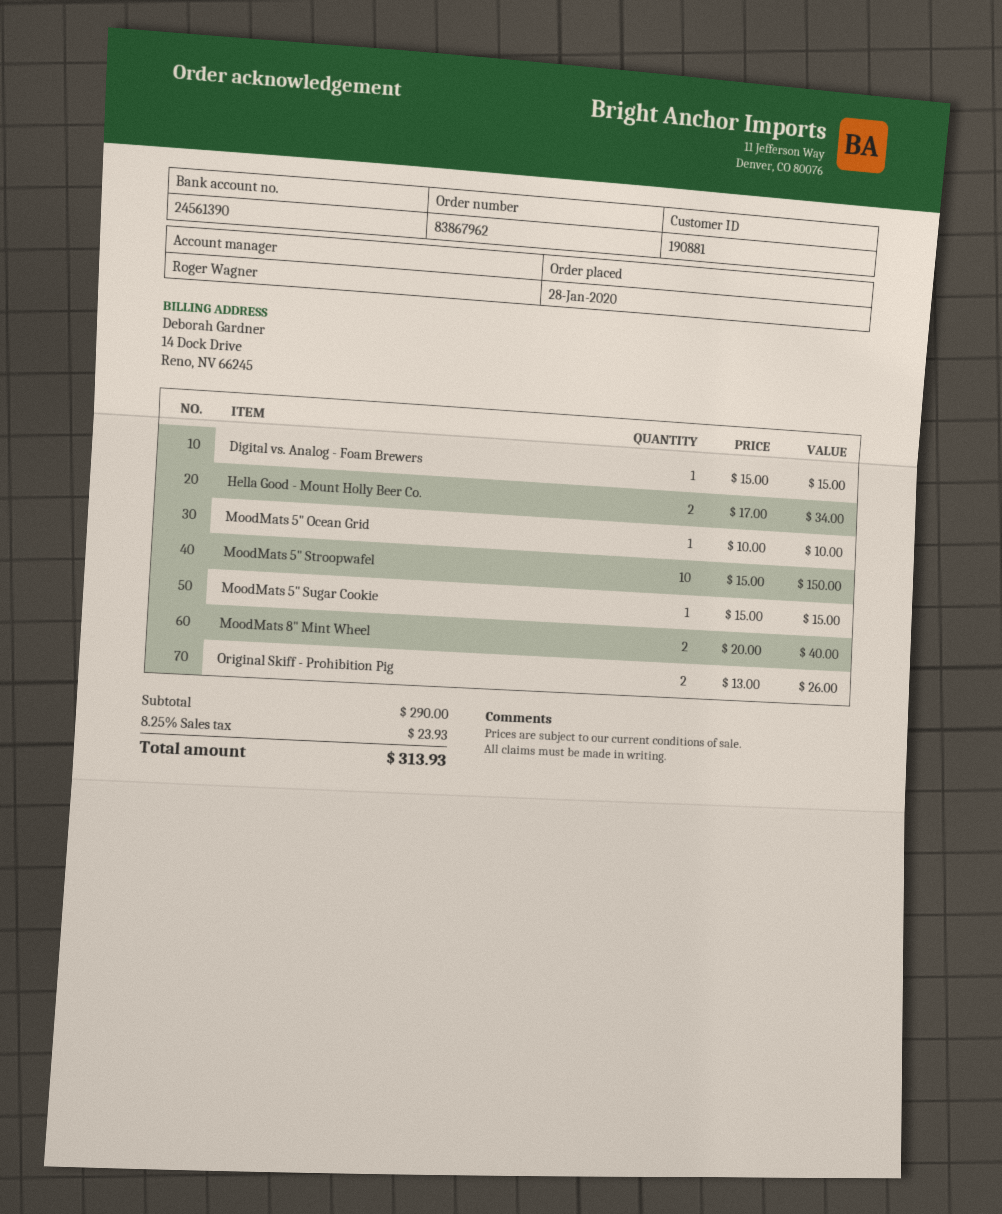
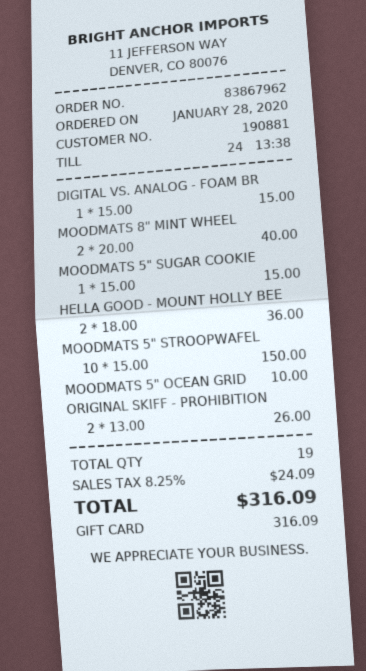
Hella Good - Mount Holly Beer Co.: 2 x 17.00 = 34.00 -> 2 x 18.00 = 36.00
tax: 8.25% = 23.93 -> 8.25% = 24.09
total: 313.93 -> 316.09

